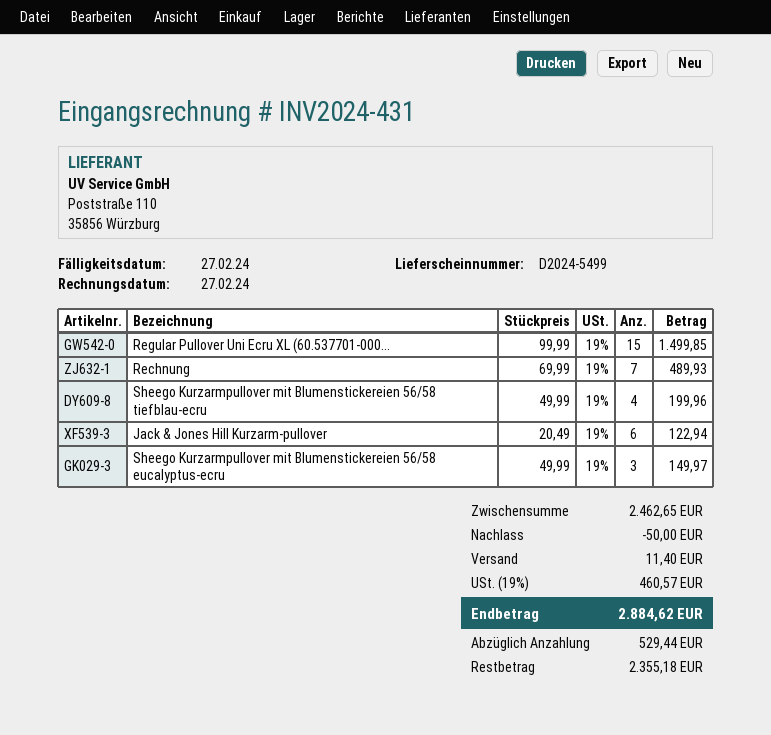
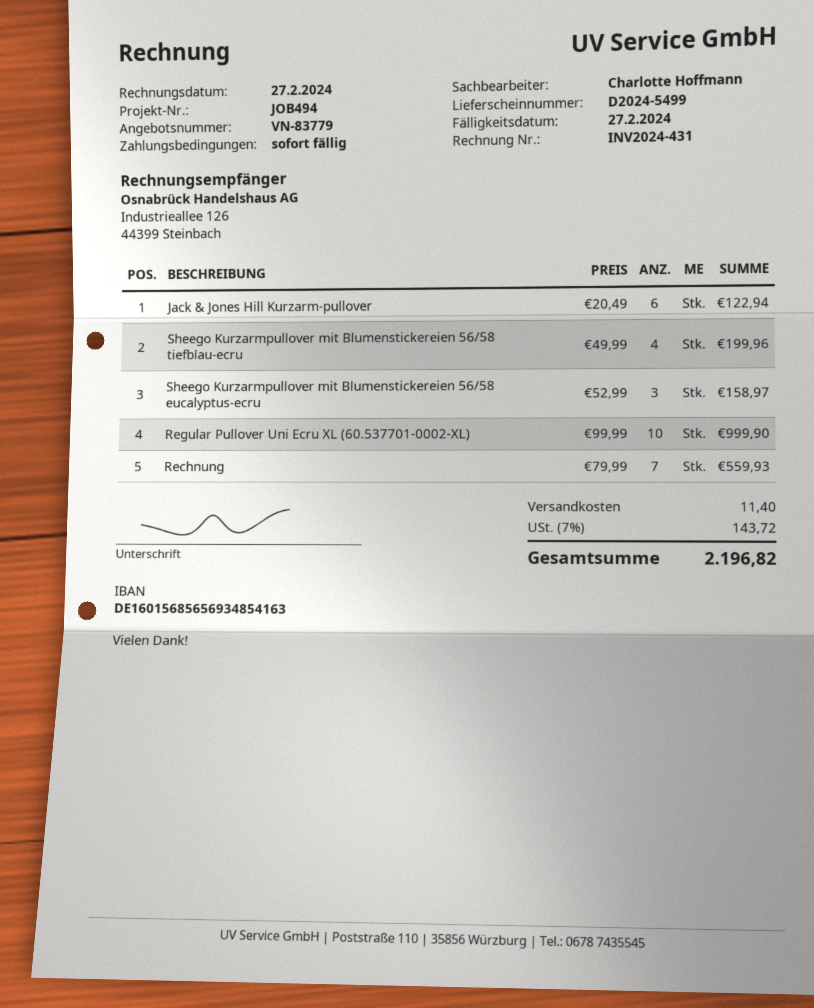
Regular Pullover Uni Ecru XL (60.537701-000...: 15 x 99.99 = 1499.85 -> 10 x 99.99 = 999.90
Rechnung: 7 x 69.99 = 489.93 -> 7 x 79.99 = 559.93
Sheego Kurzarmpullover mit Blumenstickereien 56/58 eucalyptus-ecru: 3 x 49.99 = 149.97 -> 3 x 52.99 = 158.97
discount: 50.00 -> none
tax: 19% = 460.57 -> 7% = 143.72
total: 2884.62 -> 2196.82

